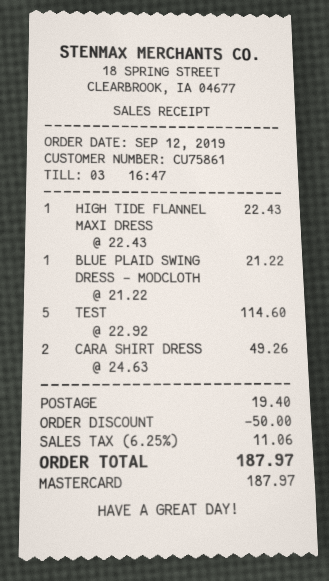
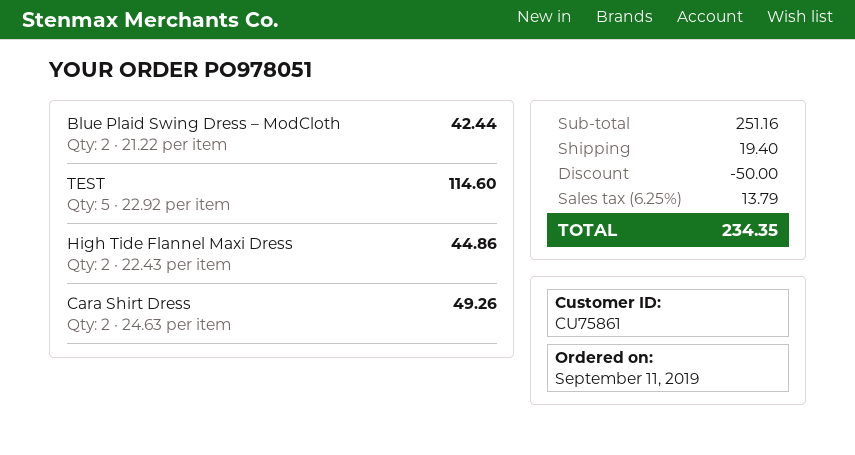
order date: 2019-09-12 -> 2019-09-11
HIGH TIDE FLANNEL MAXI DRESS: 1 x 22.43 = 22.43 -> 2 x 22.43 = 44.86
BLUE PLAID SWING DRESS – MODCLOTH: 1 x 21.22 = 21.22 -> 2 x 21.22 = 42.44
tax: 6.25% = 11.06 -> 6.25% = 13.79
total: 187.97 -> 234.35

